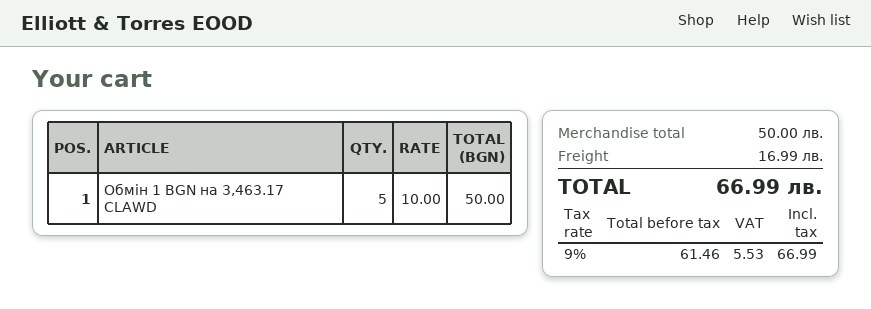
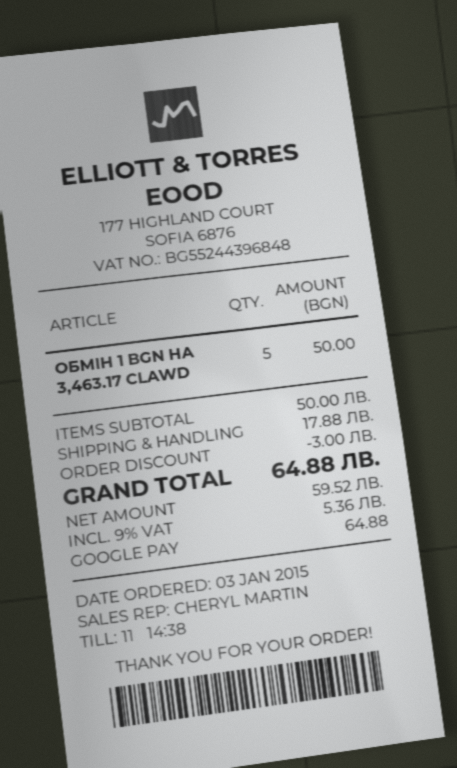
discount: none -> 3.00
shipping: 16.99 -> 17.88
net: 61.46 -> 59.52
tax: 9% = 5.53 -> 9% = 5.36
total: 66.99 -> 64.88

